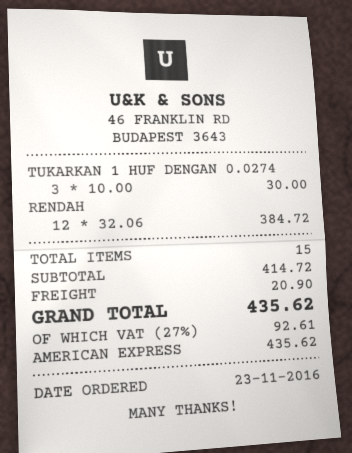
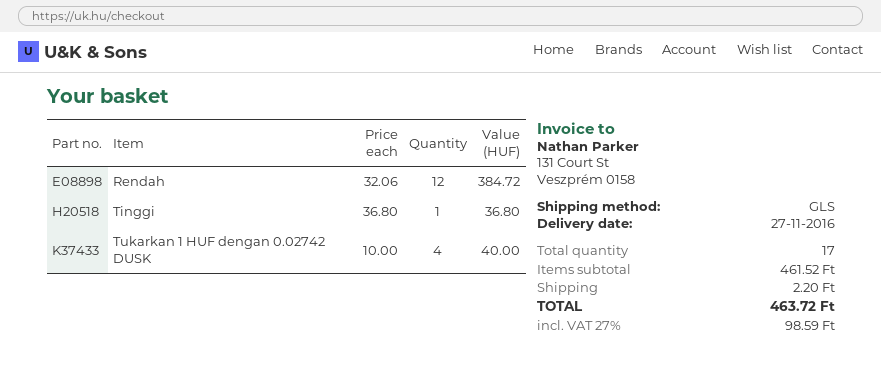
TUKARKAN 1 HUF DENGAN 0.0274: 3 x 10.00 = 30.00 -> 4 x 10.00 = 40.00
Tinggi: none -> 1 x 36.80 = 36.80
total quantity: 15 -> 17
subtotal: 414.72 -> 461.52
shipping: 20.90 -> 2.20
tax: 27% = 92.61 -> 27% = 98.59
total: 435.62 -> 463.72

